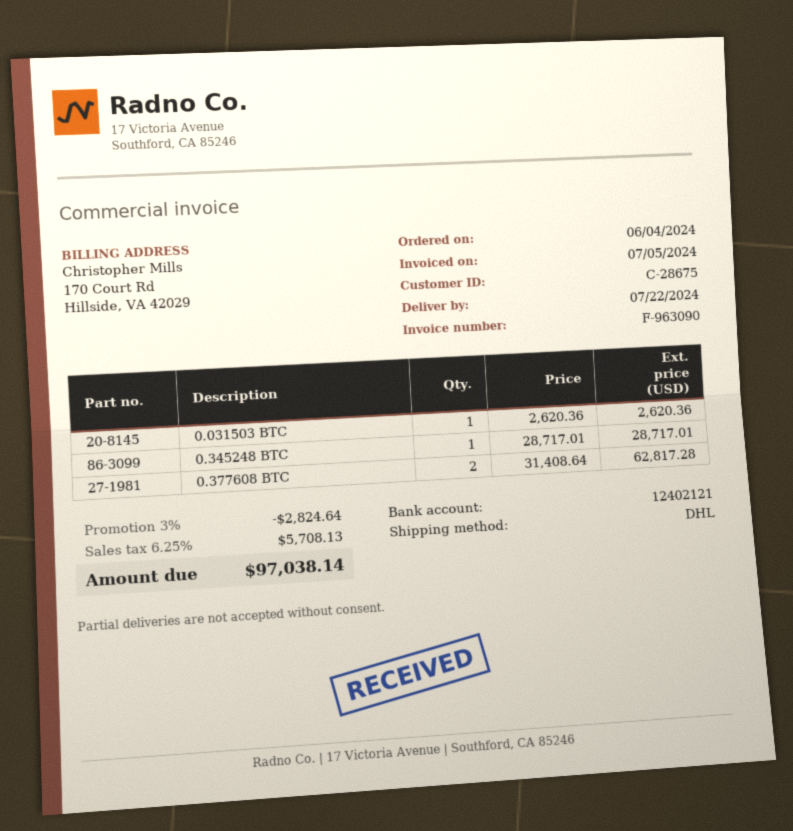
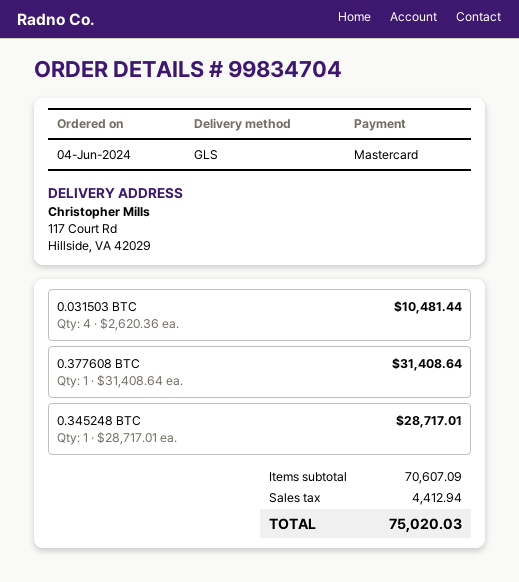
shipping method: DHL -> GLS
0.031503 BTC: 1 x 2620.36 = 2620.36 -> 4 x 2620.36 = 10481.44
0.377608 BTC: 2 x 31408.64 = 62817.28 -> 1 x 31408.64 = 31408.64
discount: 3% = 2824.64 -> none
tax: 5708.13 -> 4412.94
total: 97038.14 -> 75020.03

